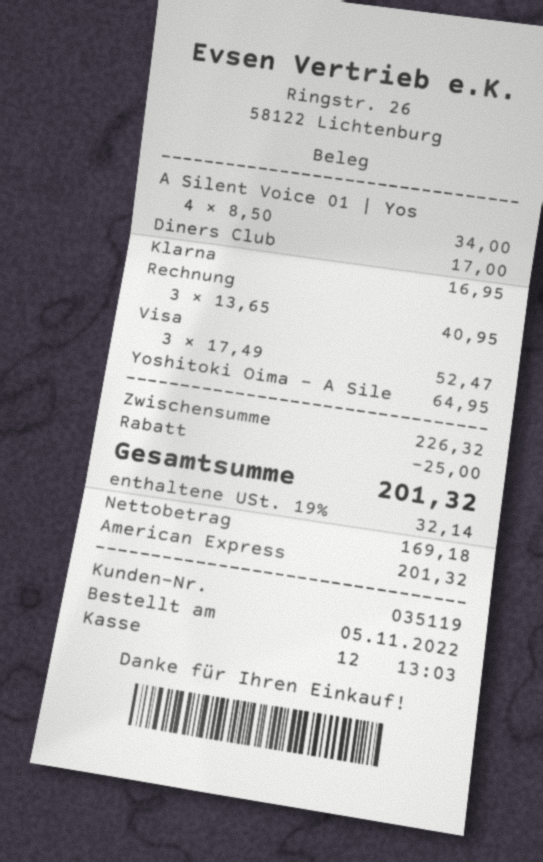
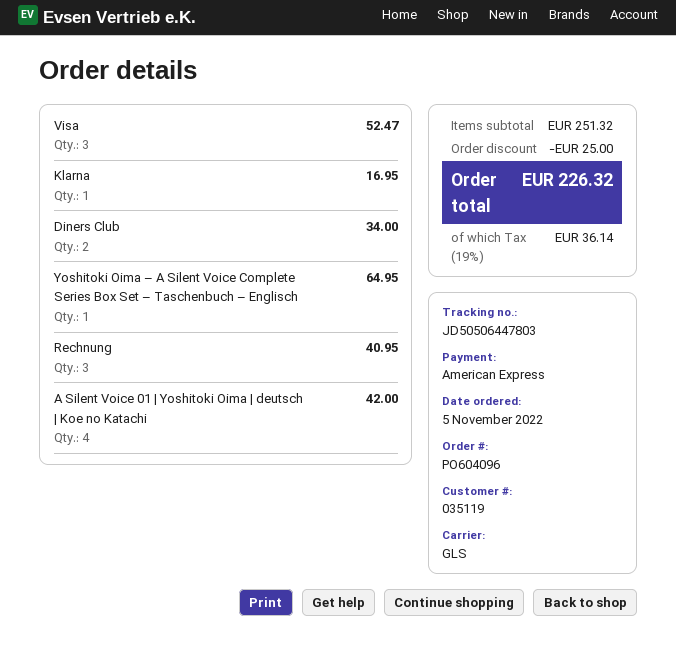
A Silent Voice 01 | Yos: 4 for 34.00 -> 4 for 42.00
Diners Club: 1 for 17.00 -> 2 for 34.00
subtotal: 226.32 -> 251.32
tax: 19% = 32.14 -> 19% = 36.14
total: 201.32 -> 226.32

